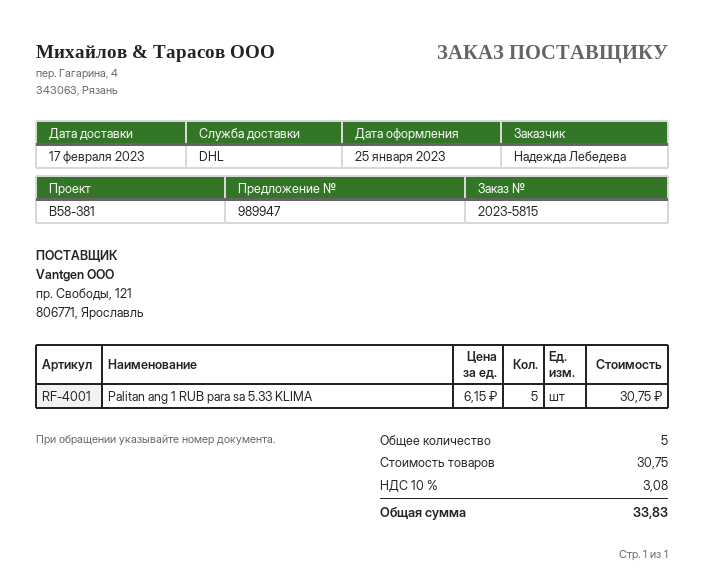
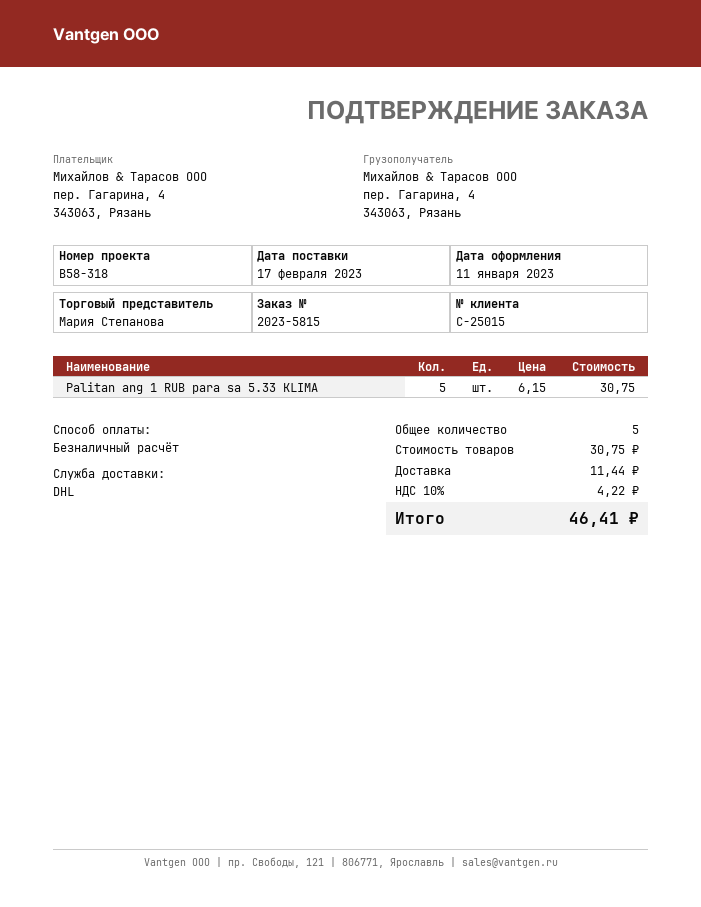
order date: 2023-01-25 -> 2023-01-11
reference: B58-381 -> B58-318
shipping: none -> 11.44
tax: 10% = 3.08 -> 10% = 4.22
total: 33.83 -> 46.41

